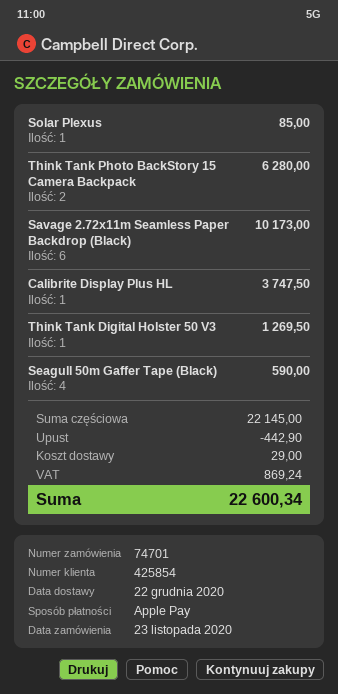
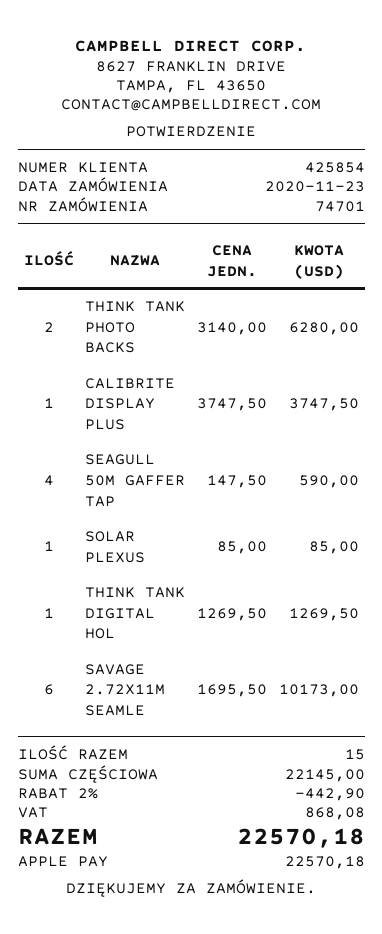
shipping: 29.00 -> none
tax: 869.24 -> 868.08
total: 22600.34 -> 22570.18

